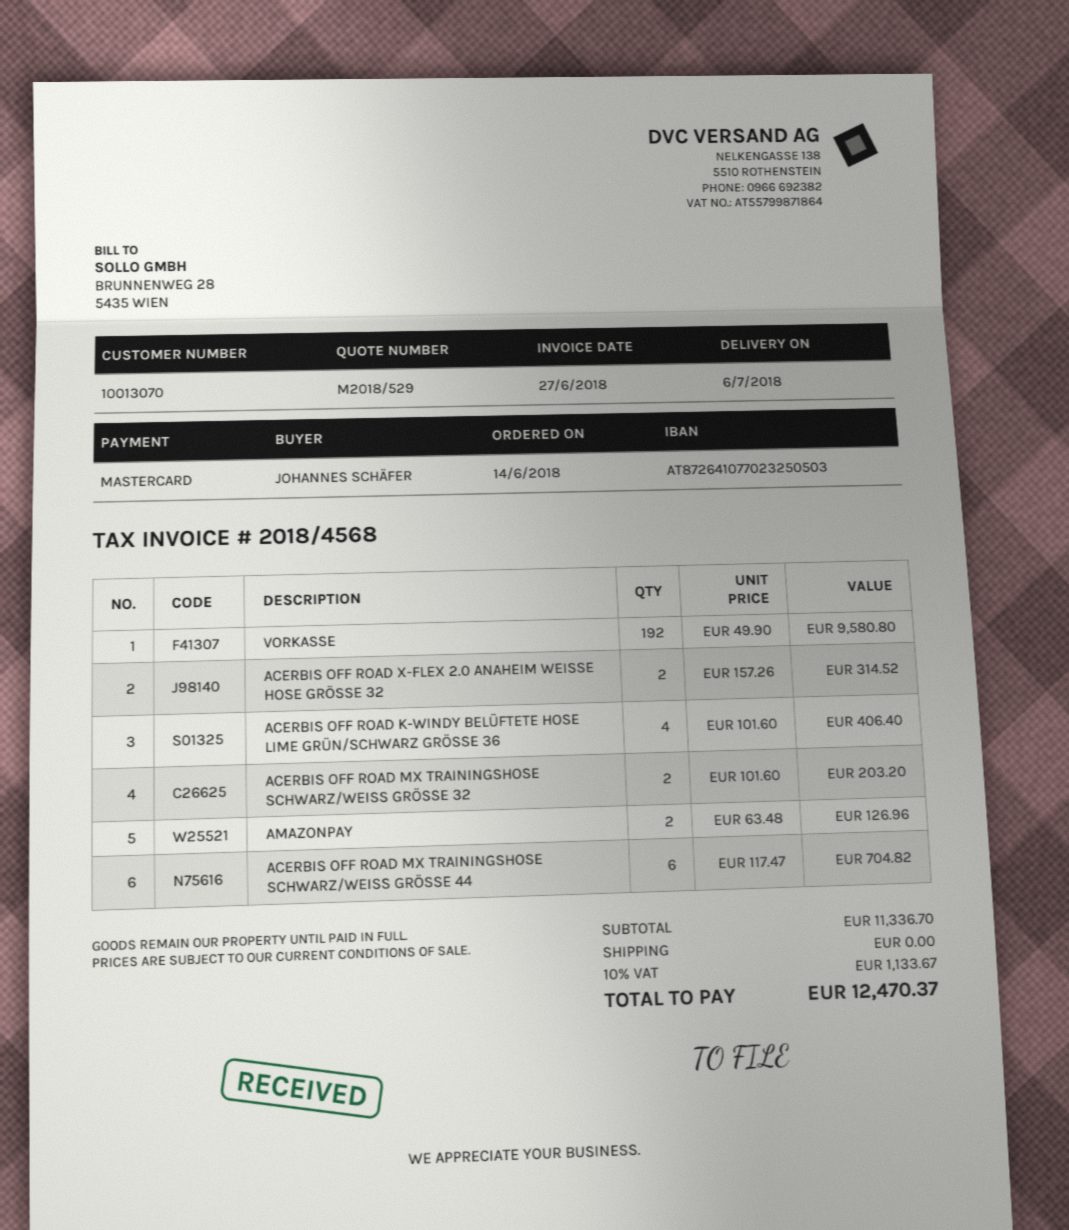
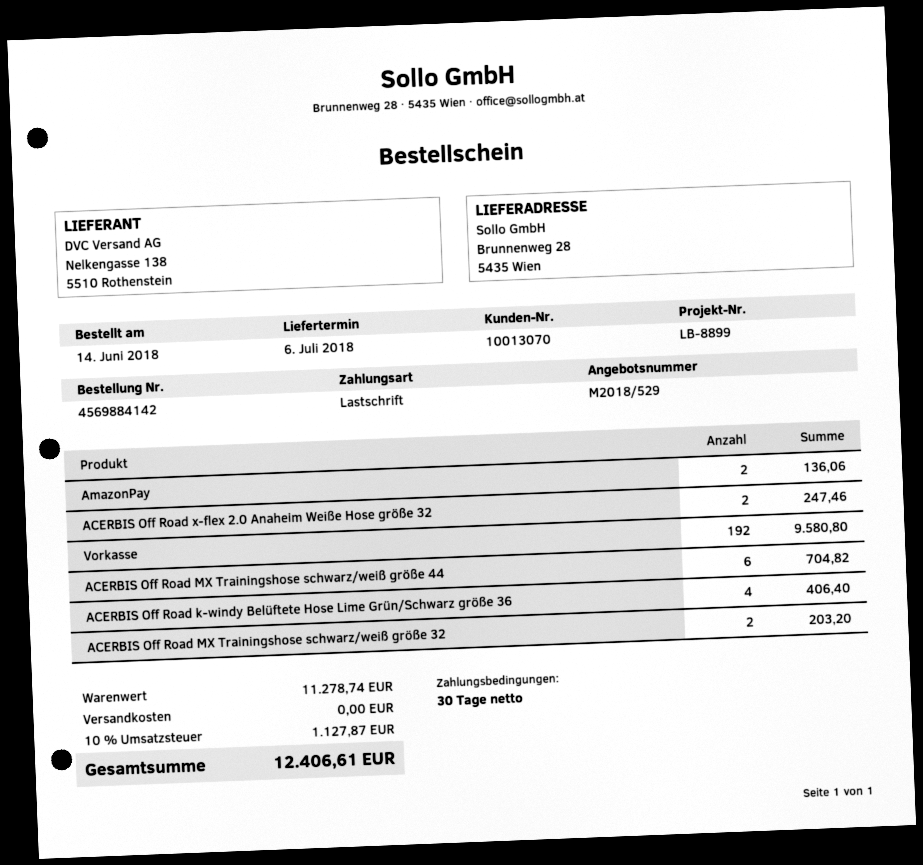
payment method: Mastercard -> direct debit
ACERBIS OFF ROAD X-FLEX 2.0 ANAHEIM WEISSE HOSE GRÖSSE 32: 2 for 314.52 -> 2 for 247.46
AMAZONPAY: 2 for 126.96 -> 2 for 136.06
subtotal: 11336.70 -> 11278.74
tax: 10% = 1133.67 -> 10% = 1127.87
total: 12470.37 -> 12406.61

